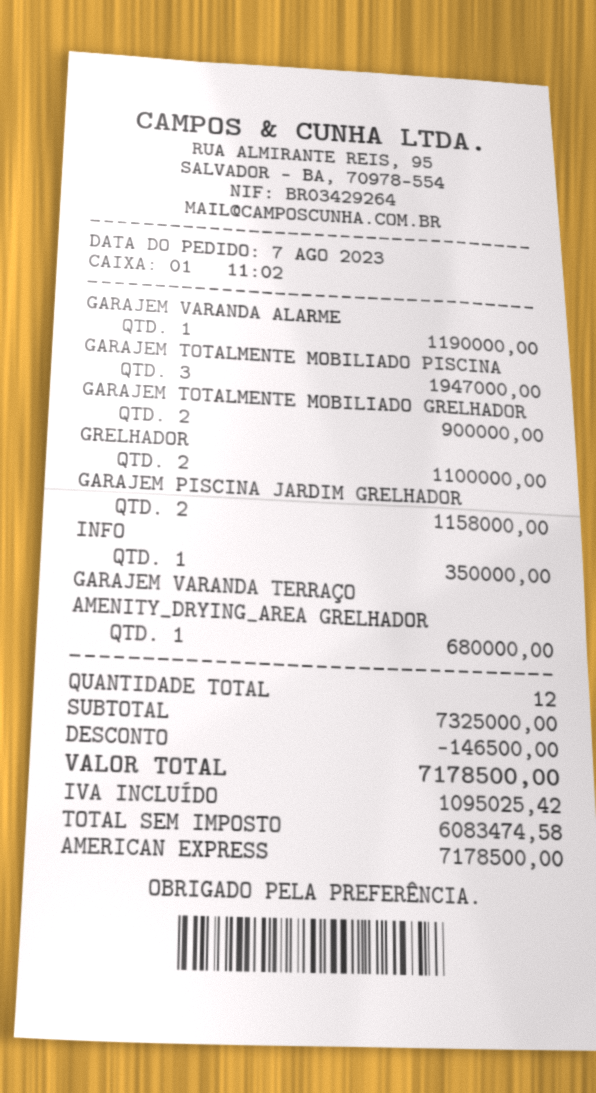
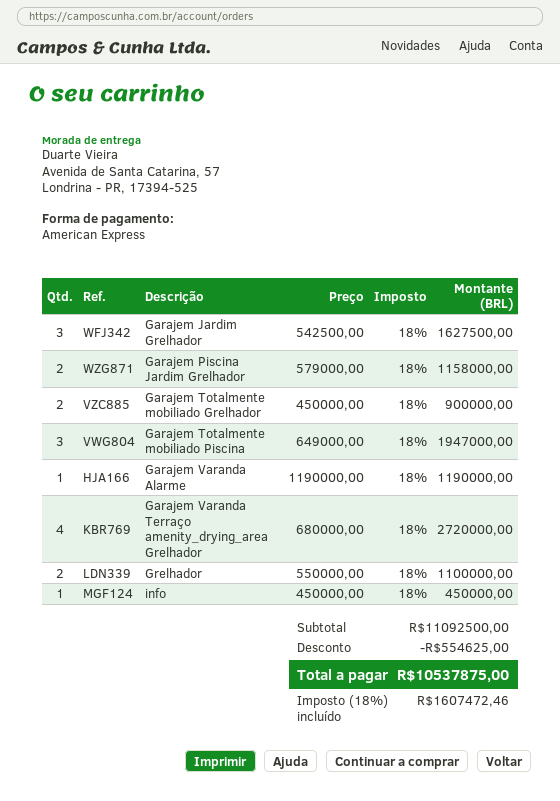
INFO: 1 for 350000.00 -> 1 for 450000.00
GARAJEM VARANDA TERRAÇO AMENITY_DRYING_AREA GRELHADOR: 1 for 680000.00 -> 4 for 2720000.00
Garajem Jardim Grelhador: none -> 3 for 1627500.00
subtotal: 7325000.00 -> 11092500.00
discount: 146500.00 -> 554625.00
tax: 1095025.42 -> 1607472.46
total: 7178500.00 -> 10537875.00

